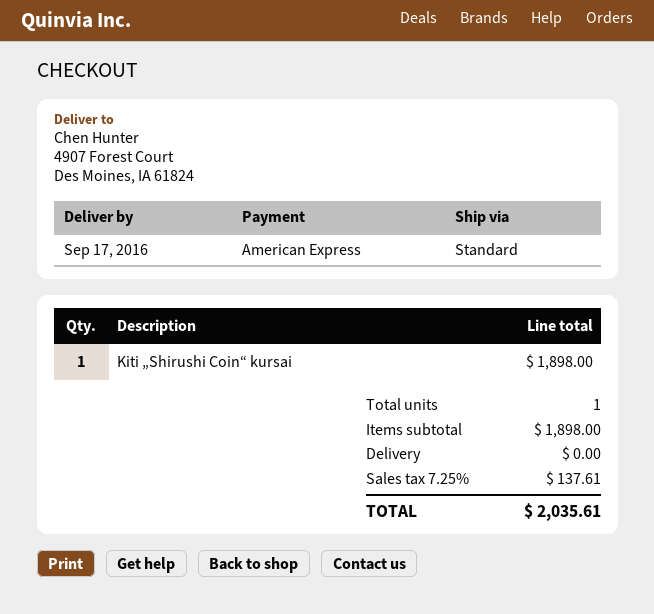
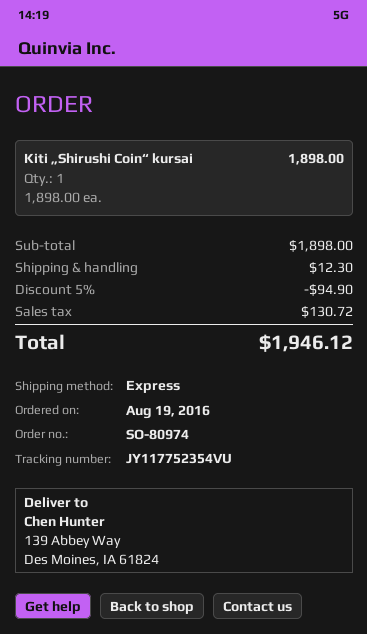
shipping method: standard -> express
ship to: 4907 Forest Court, Des Moines, IA 61824 -> 139 Abbey Way, Des Moines, IA 61824
discount: none -> 5% = 94.90
shipping: 0.00 -> 12.30
tax: 137.61 -> 130.72
total: 2035.61 -> 1946.12

